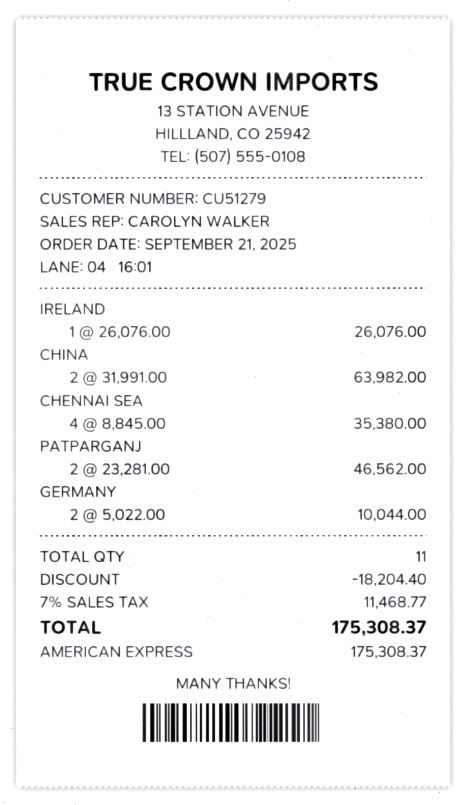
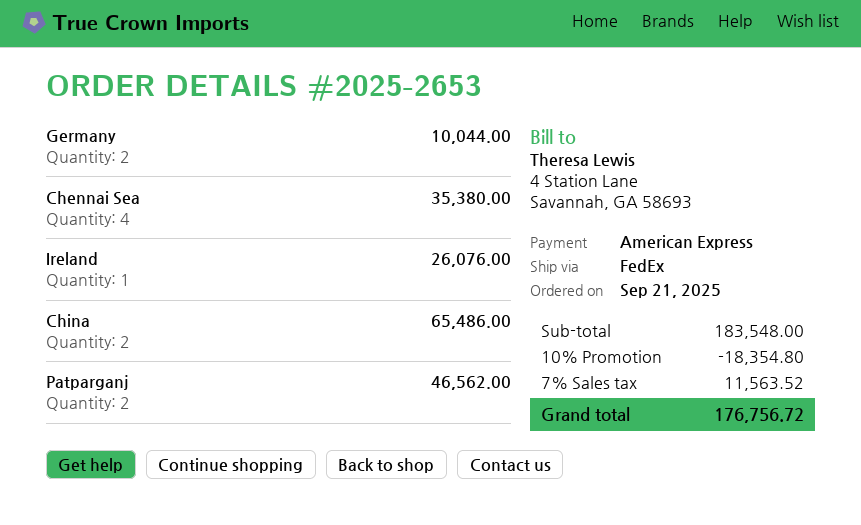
CHINA: 2 for 63982.00 -> 2 for 65486.00
discount: 18204.40 -> 18354.80
tax: 7% = 11468.77 -> 7% = 11563.52
total: 175308.37 -> 176756.72

